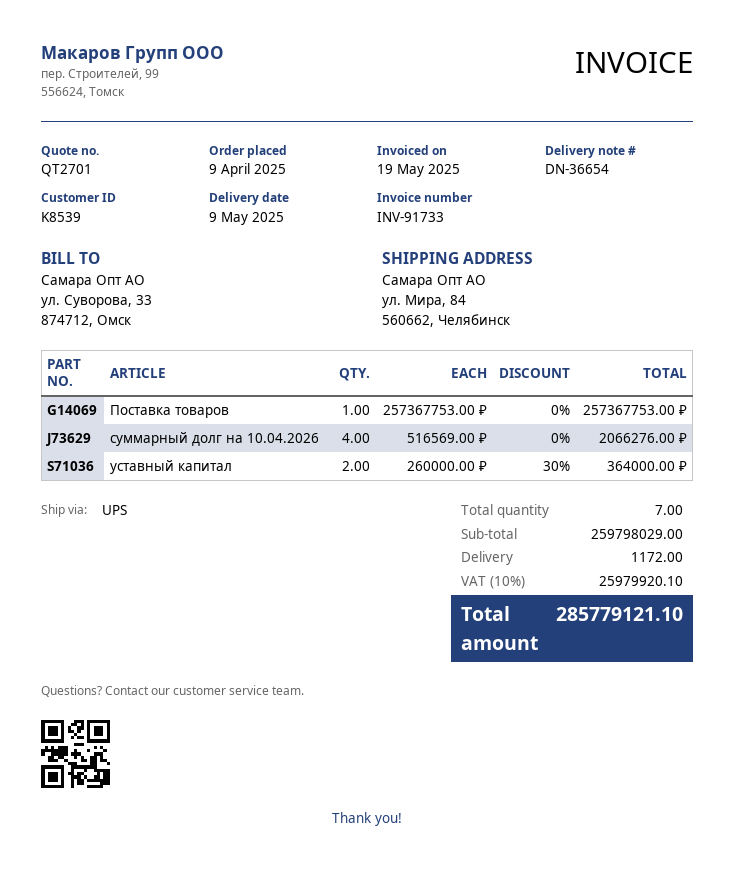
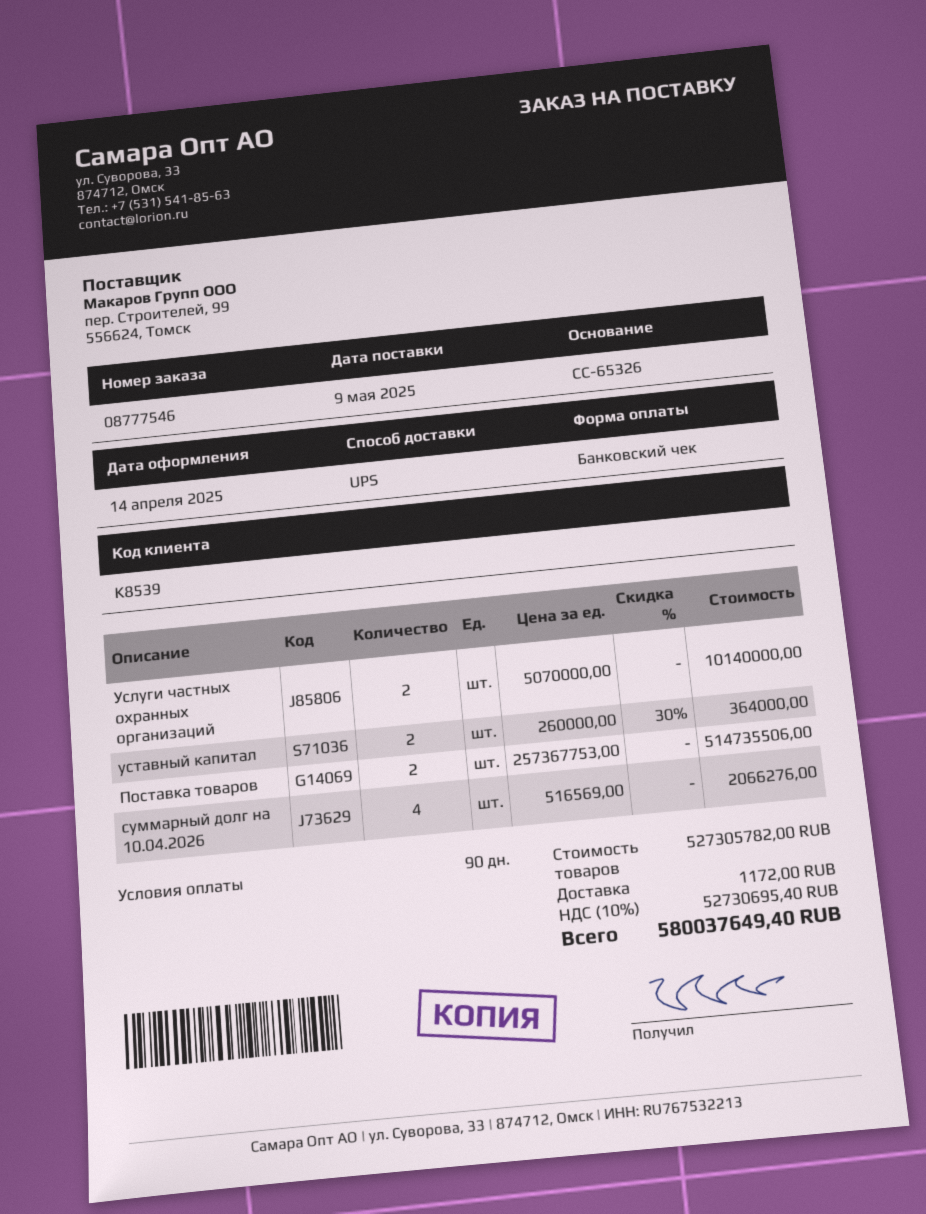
order date: 2025-04-09 -> 2025-04-14
Поставка товаров: 1 x 257367753.00 = 257367753.00 -> 2 x 257367753.00 = 514735506.00
Услуги частных охранных организаций: none -> 2 x 5070000.00 = 10140000.00
subtotal: 259798029.00 -> 527305782.00
tax: 10% = 25979920.10 -> 10% = 52730695.40
total: 285779121.10 -> 580037649.40

